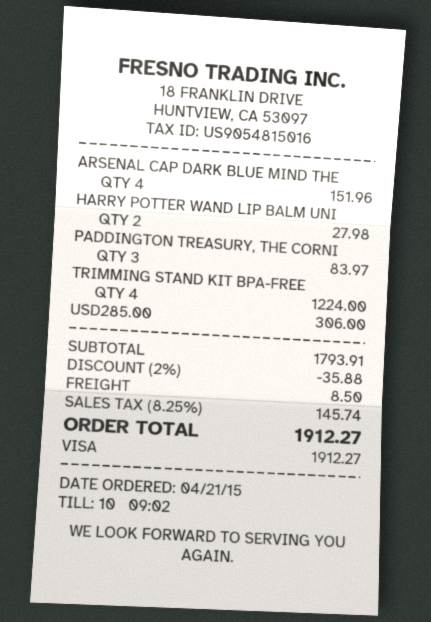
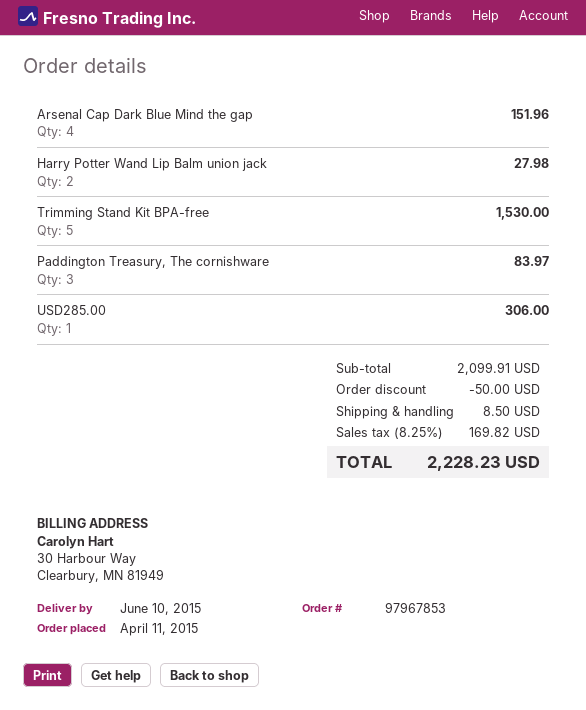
order date: 2015-04-21 -> 2015-04-11
TRIMMING STAND KIT BPA-FREE: 4 for 1224.00 -> 5 for 1530.00
subtotal: 1793.91 -> 2099.91
discount: 35.88 -> 50.00
tax: 8.25% = 145.74 -> 8.25% = 169.82
total: 1912.27 -> 2228.23

